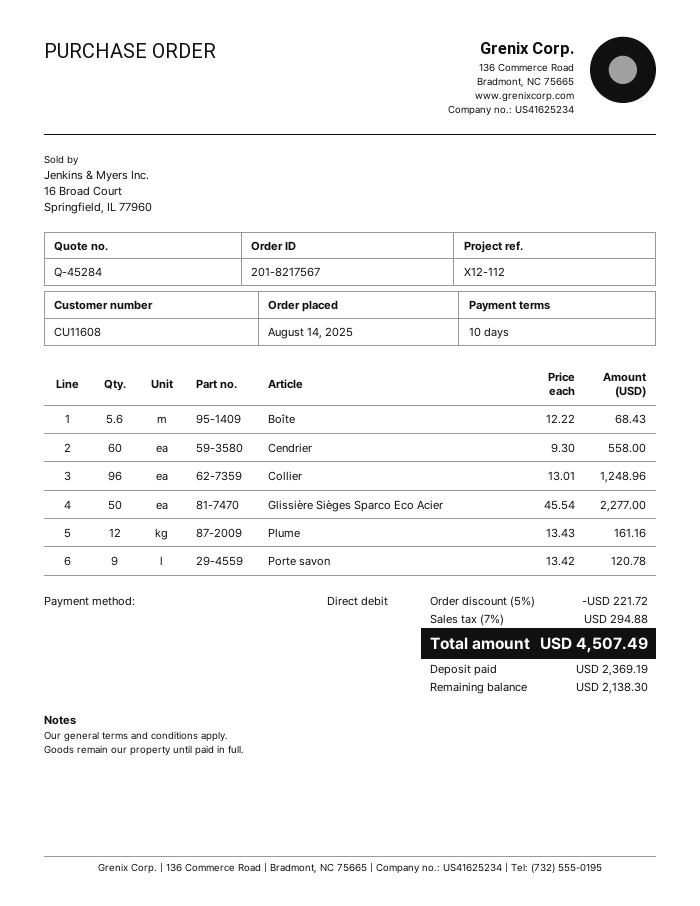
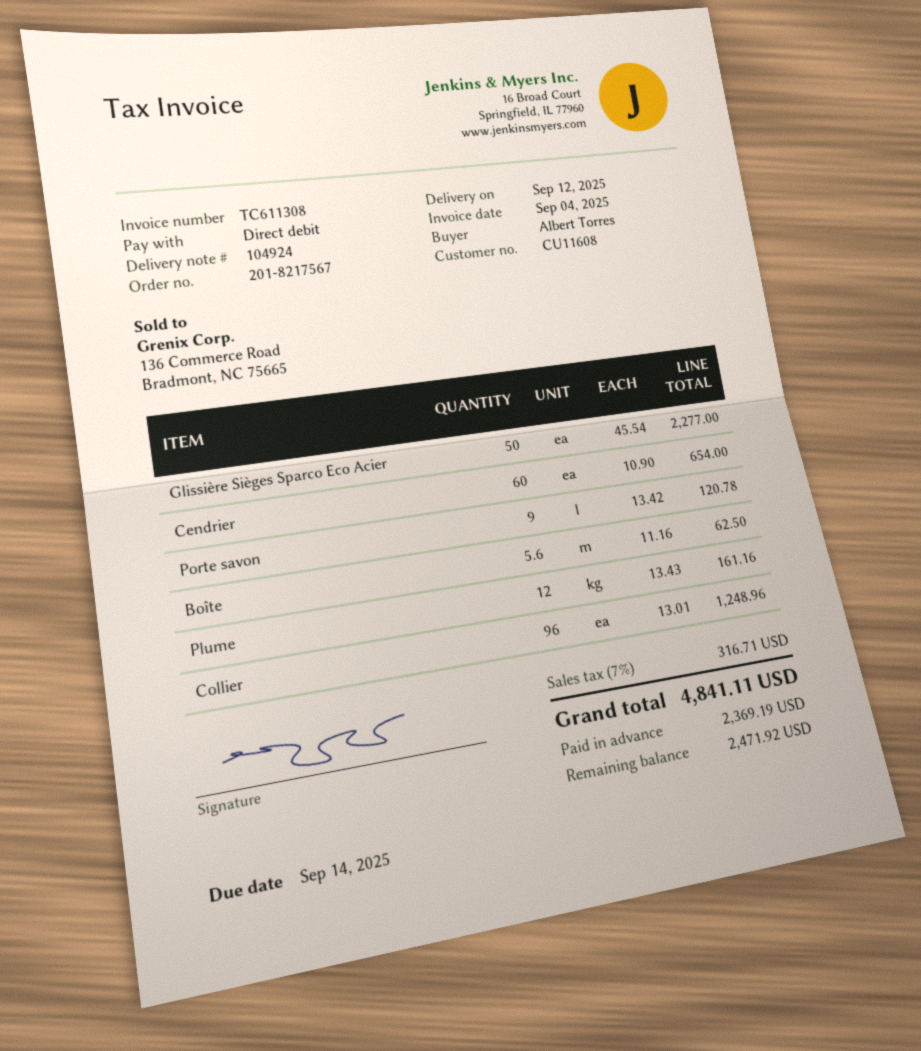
Boîte: 5.6 x 12.22 = 68.43 -> 5.6 x 11.16 = 62.50
Cendrier: 60 x 9.30 = 558.00 -> 60 x 10.90 = 654.00
discount: 5% = 221.72 -> none
tax: 7% = 294.88 -> 7% = 316.71
total: 4507.49 -> 4841.11
balance: 2138.30 -> 2471.92

